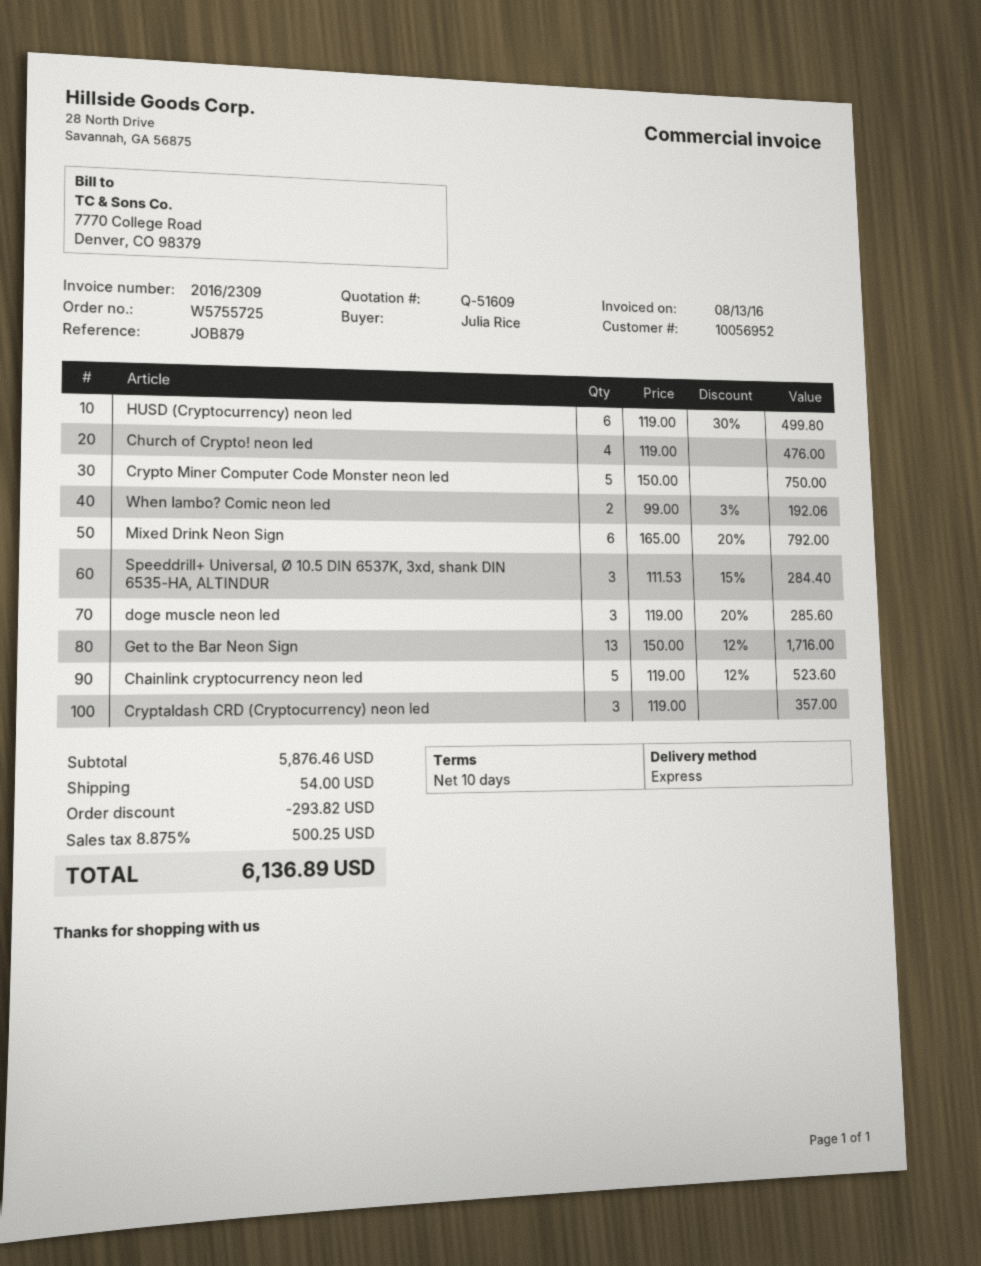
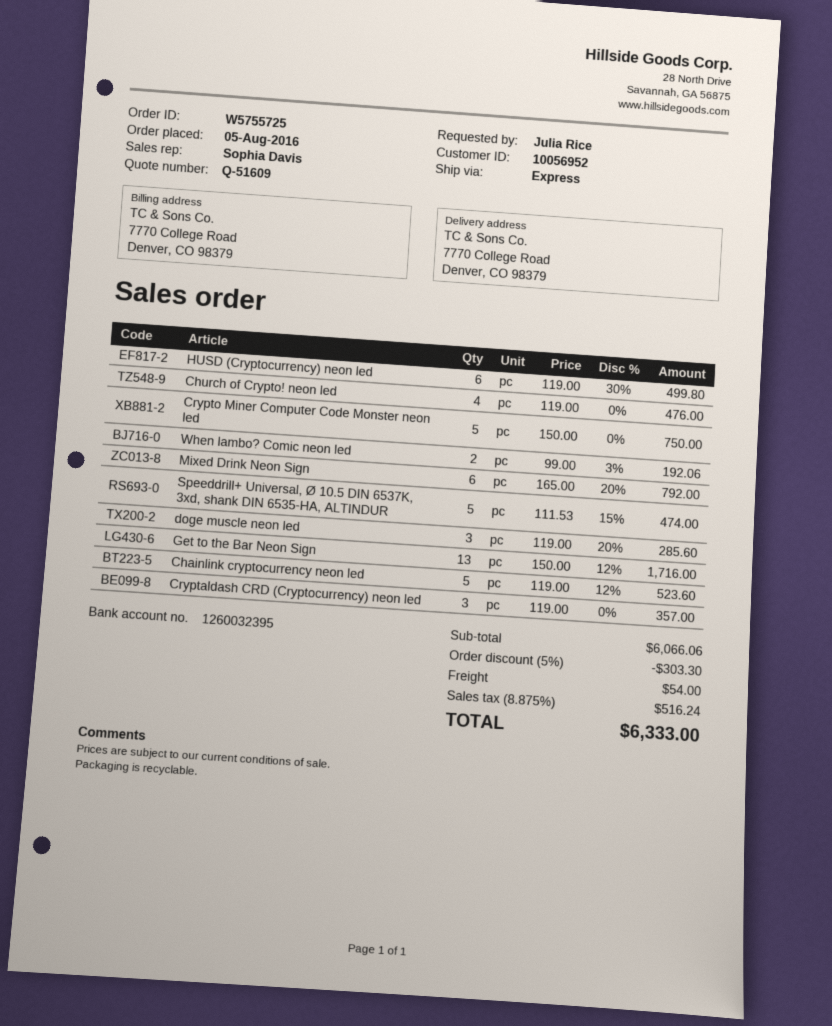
Speeddrill+ Universal, Ø 10.5 DIN 6537K, 3xd, shank DIN 6535-HA, ALTINDUR: 3 x 111.53 - 15% = 284.40 -> 5 x 111.53 - 15% = 474.00
subtotal: 5876.46 -> 6066.06
discount: 293.82 -> 303.30
tax: 8.875% = 500.25 -> 8.875% = 516.24
total: 6136.89 -> 6333.00

